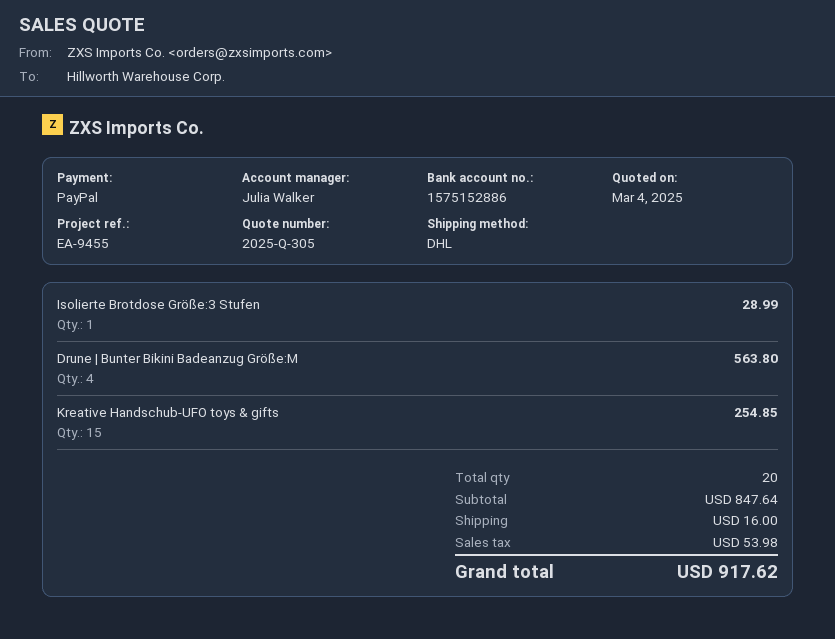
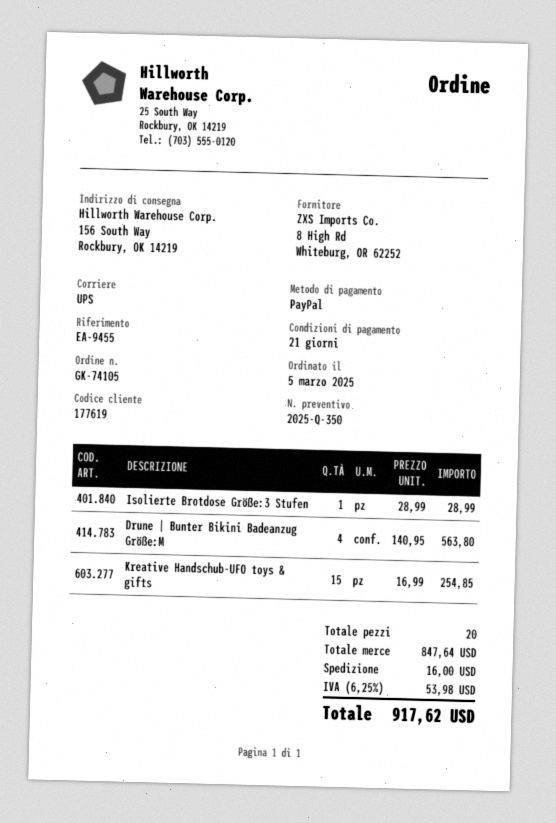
quote number: 2025-Q-305 -> 2025-Q-350
shipping method: DHL -> UPS

